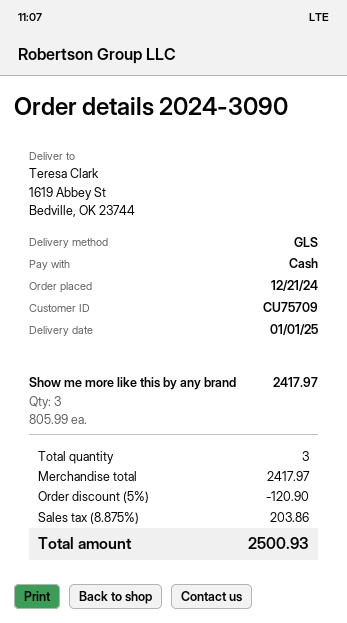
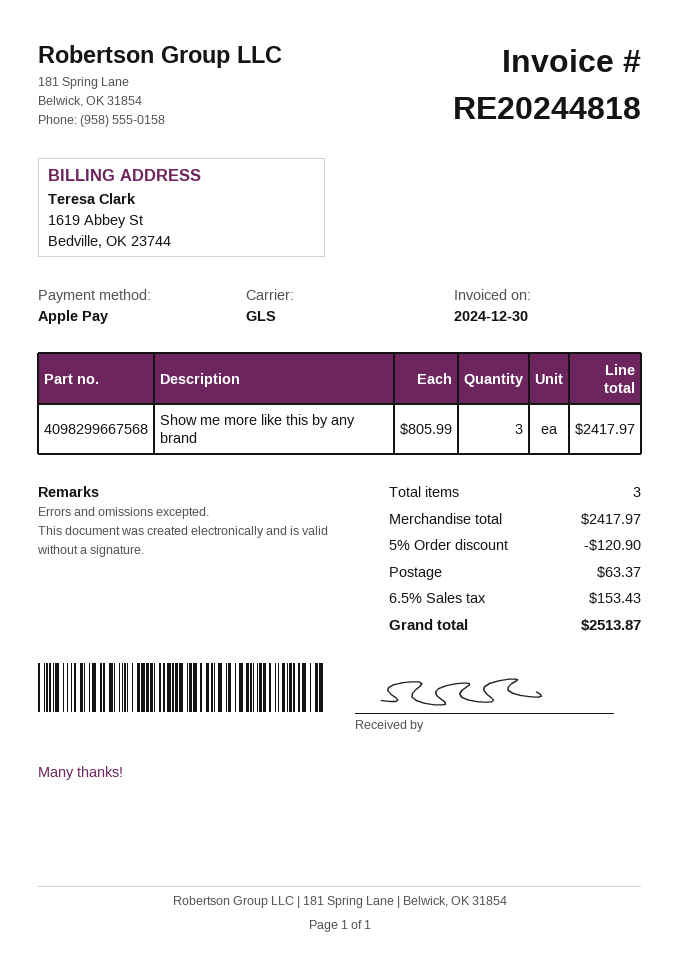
payment method: cash -> Apple Pay
shipping: none -> 63.37
tax: 8.875% = 203.86 -> 6.5% = 153.43
total: 2500.93 -> 2513.87

